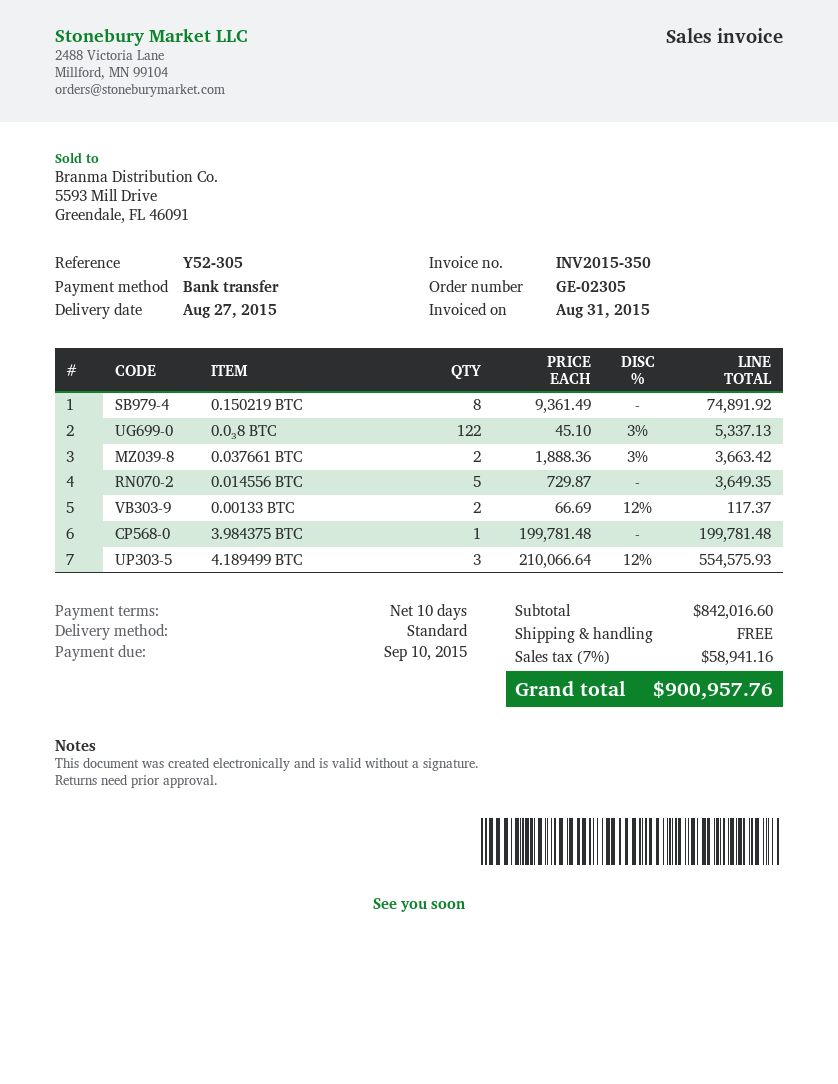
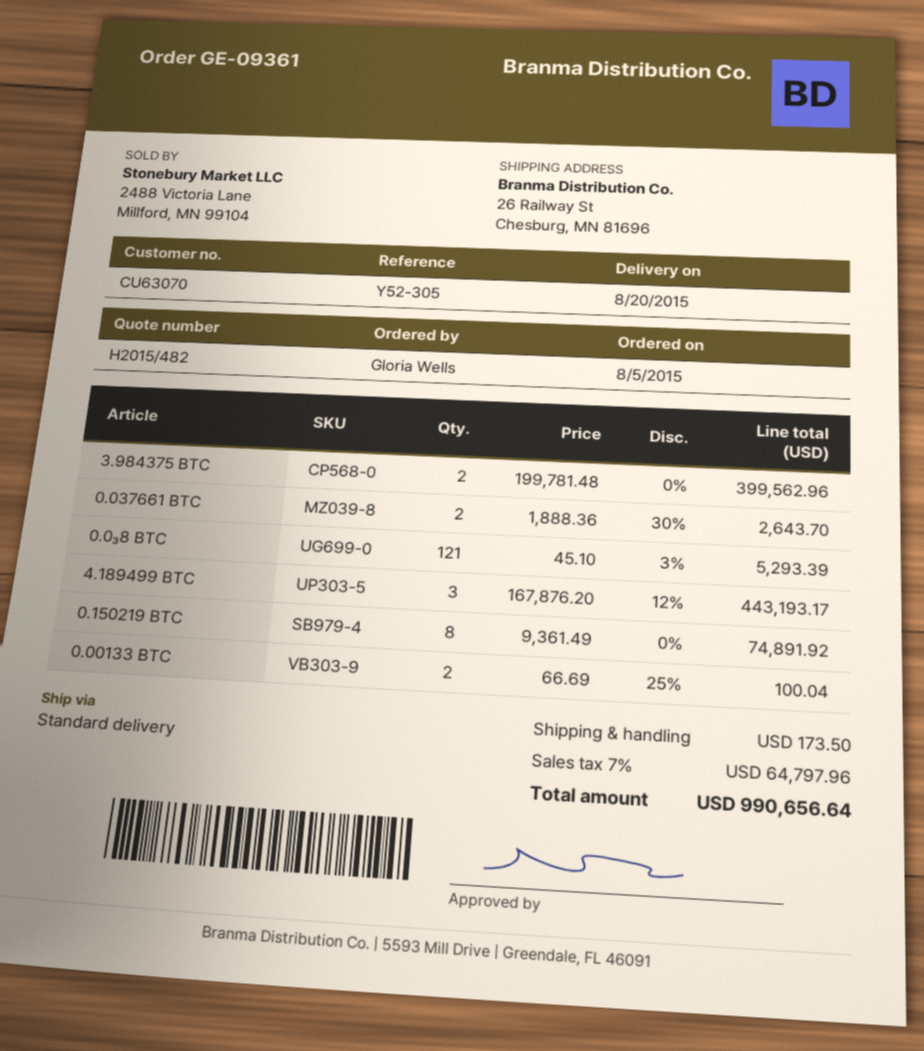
order number: GE-02305 -> GE-09361
delivery date: 2015-08-27 -> 2015-08-20
0.0₃8 BTC: 122 x 45.10 - 3% = 5337.13 -> 121 x 45.10 - 3% = 5293.39
0.037661 BTC: 2 x 1888.36 - 3% = 3663.42 -> 2 x 1888.36 - 30% = 2643.70
0.014556 BTC: 5 x 729.87 = 3649.35 -> none
0.00133 BTC: 2 x 66.69 - 12% = 117.37 -> 2 x 66.69 - 25% = 100.04
3.984375 BTC: 1 x 199781.48 = 199781.48 -> 2 x 199781.48 = 399562.96
4.189499 BTC: 3 x 210066.64 - 12% = 554575.93 -> 3 x 167876.20 - 12% = 443193.17
shipping: 0.00 -> 173.50
tax: 7% = 58941.16 -> 7% = 64797.96
total: 900957.76 -> 990656.64

